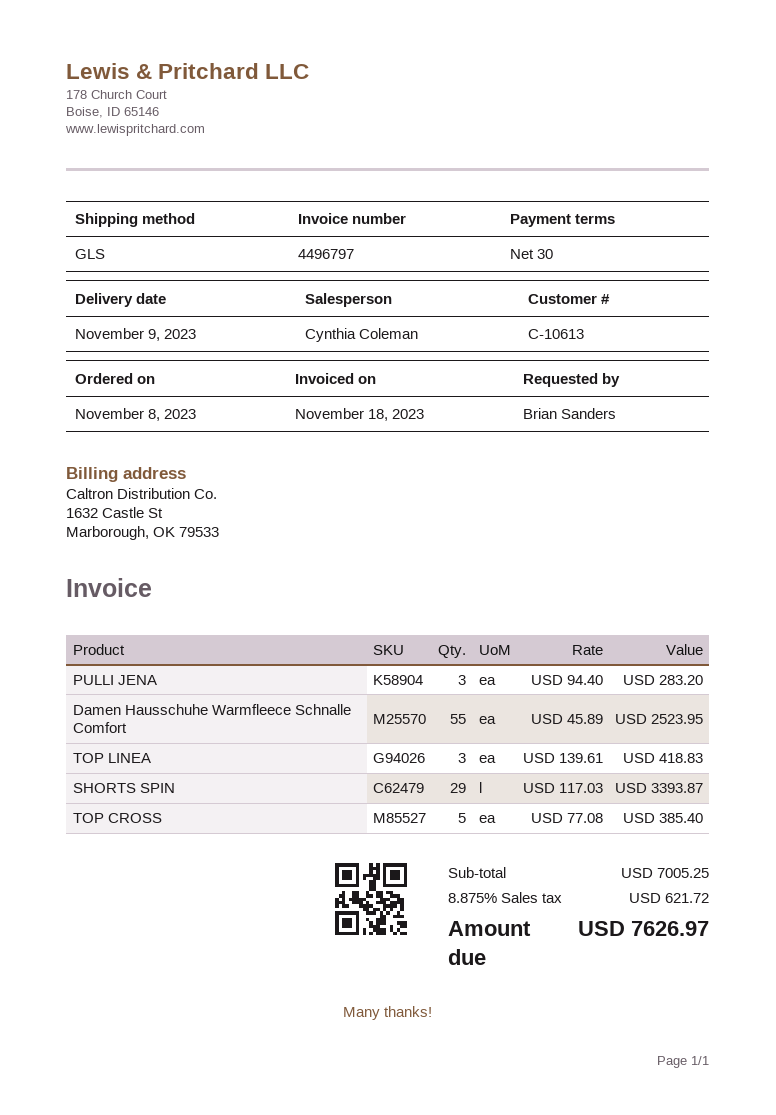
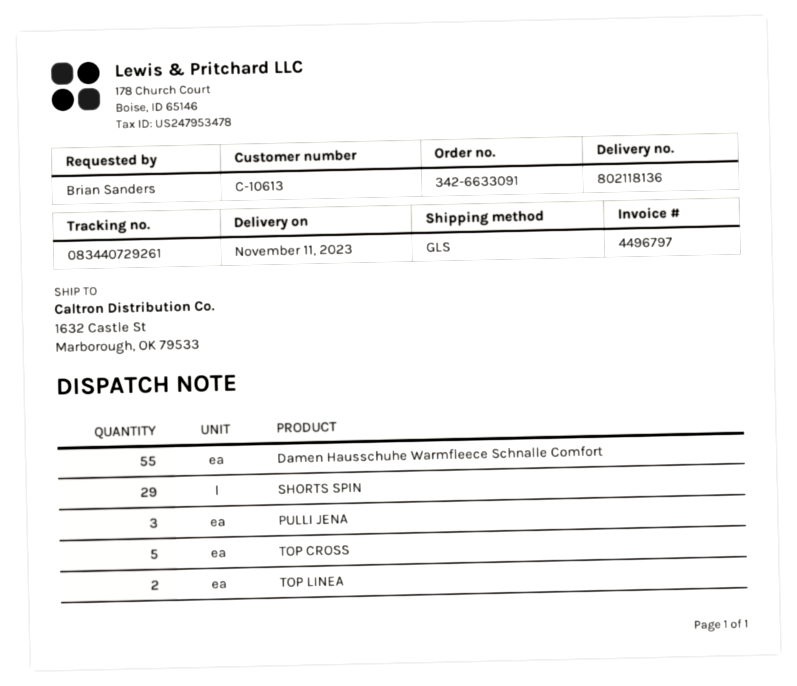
delivery date: 2023-11-09 -> 2023-11-11
TOP LINEA: 3 -> 2

